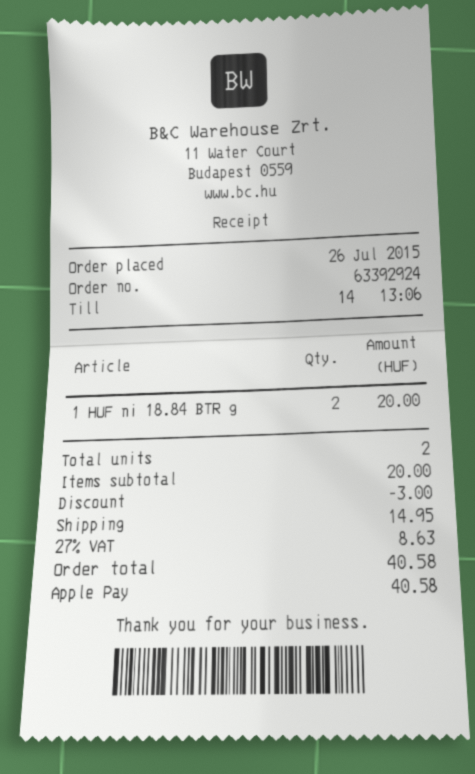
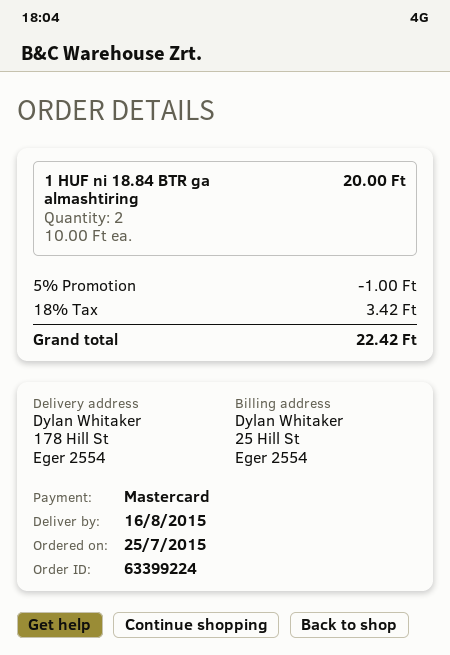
order number: 63392924 -> 63399224
order date: 2015-07-26 -> 2015-07-25
payment method: Apple Pay -> Mastercard
discount: 3.00 -> 1.00
shipping: 14.95 -> none
tax: 27% = 8.63 -> 18% = 3.42
total: 40.58 -> 22.42

